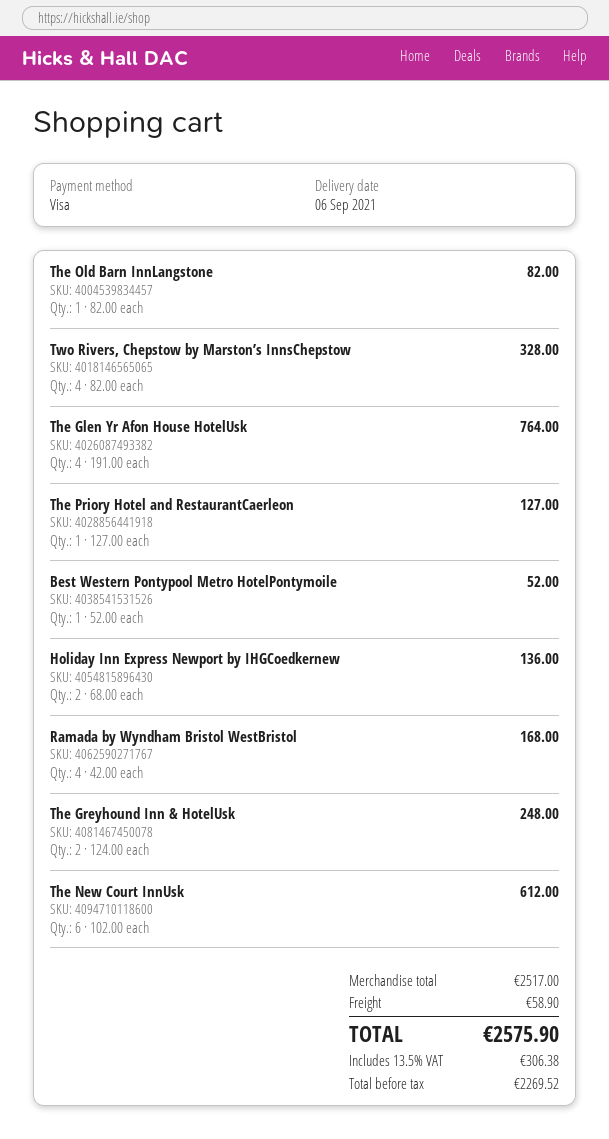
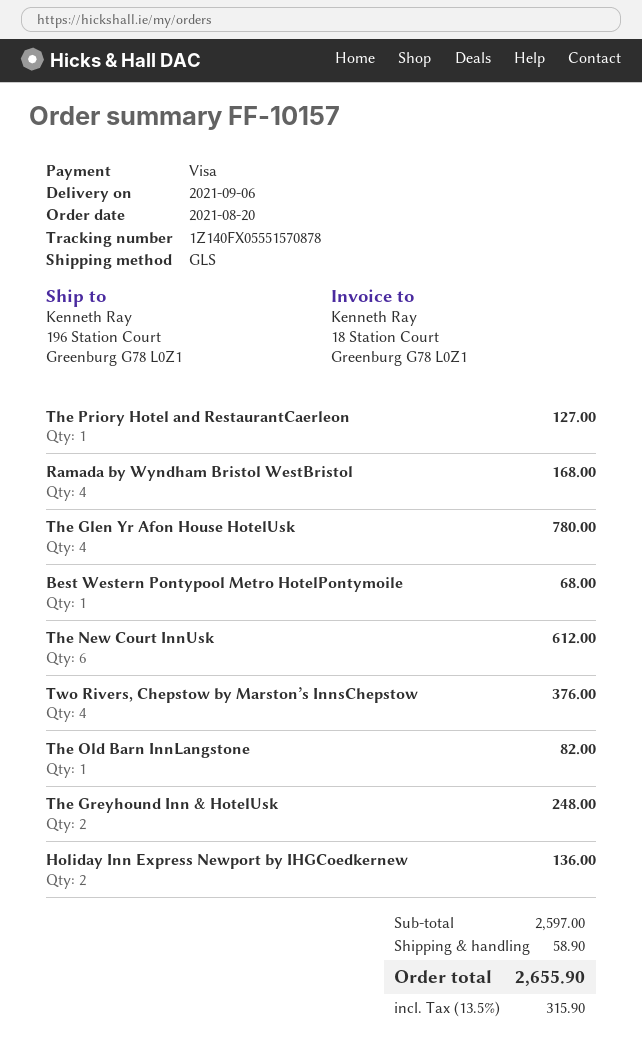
Two Rivers, Chepstow by Marston’s InnsChepstow: 4 for 328.00 -> 4 for 376.00
The Glen Yr Afon House HotelUsk: 4 for 764.00 -> 4 for 780.00
Best Western Pontypool Metro HotelPontymoile: 1 for 52.00 -> 1 for 68.00
subtotal: 2517.00 -> 2597.00
tax: 13.5% = 306.38 -> 13.5% = 315.90
total: 2575.90 -> 2655.90

